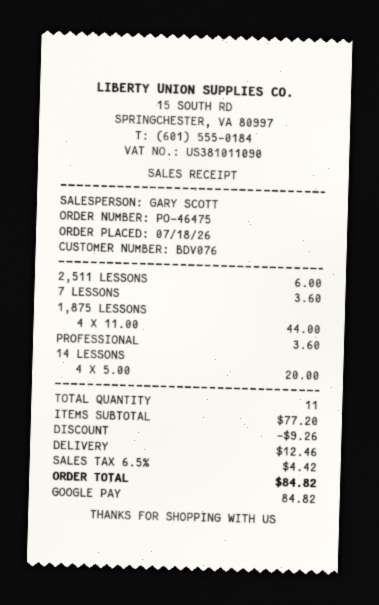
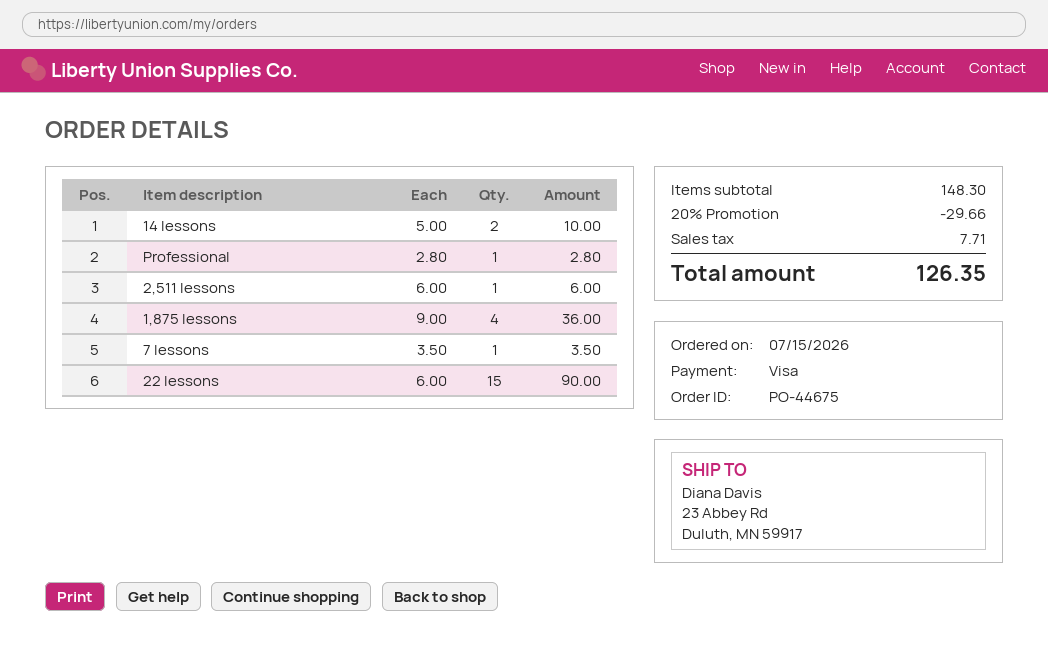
order number: PO-46475 -> PO-44675
order date: 2026-07-18 -> 2026-07-15
payment method: Google Pay -> Visa
7 LESSONS: 1 x 3.60 = 3.60 -> 1 x 3.50 = 3.50
1,875 LESSONS: 4 x 11.00 = 44.00 -> 4 x 9.00 = 36.00
PROFESSIONAL: 1 x 3.60 = 3.60 -> 1 x 2.80 = 2.80
14 LESSONS: 4 x 5.00 = 20.00 -> 2 x 5.00 = 10.00
22 lessons: none -> 15 x 6.00 = 90.00
subtotal: 77.20 -> 148.30
discount: 9.26 -> 29.66
shipping: 12.46 -> none
tax: 4.42 -> 7.71
total: 84.82 -> 126.35

